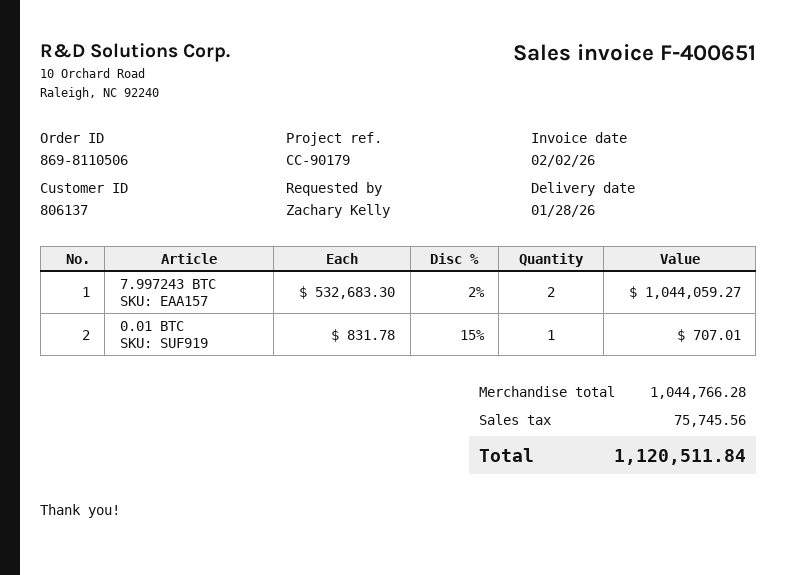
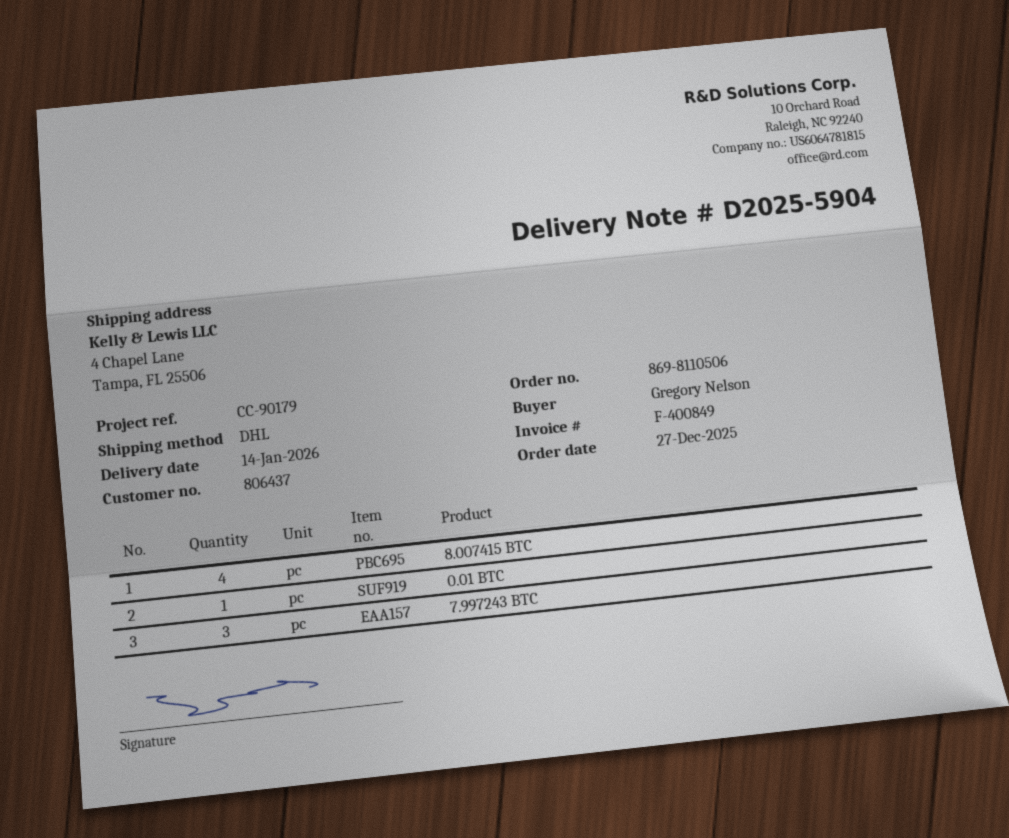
delivery date: 2026-01-28 -> 2026-01-14
invoice number: F-400651 -> F-400849
customer number: 806137 -> 806437
ordered by: Zachary Kelly -> Gregory Nelson
7.997243 BTC: 2 -> 3
8.007415 BTC: none -> 4

